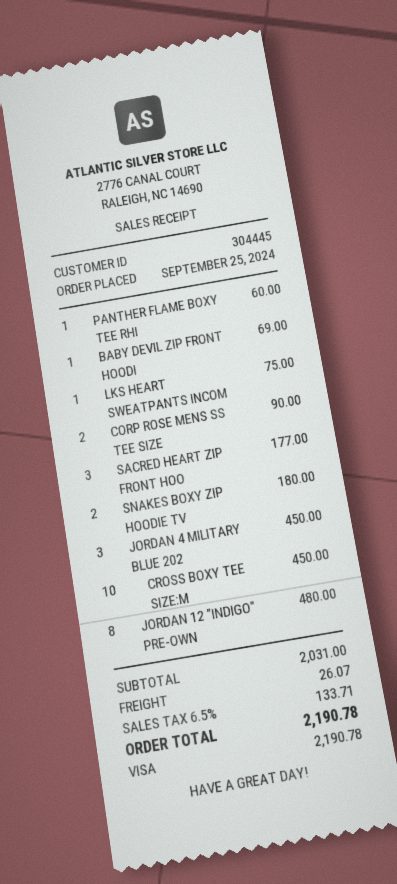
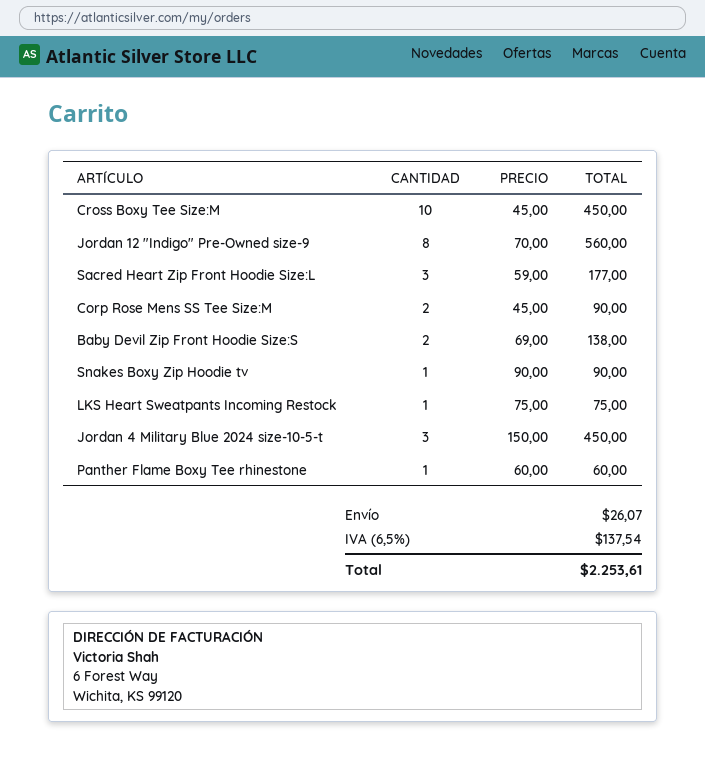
BABY DEVIL ZIP FRONT HOODI: 1 for 69.00 -> 2 for 138.00
SNAKES BOXY ZIP HOODIE TV: 2 for 180.00 -> 1 for 90.00
JORDAN 12 "INDIGO" PRE-OWN: 8 for 480.00 -> 8 for 560.00
tax: 6.5% = 133.71 -> 6.5% = 137.54
total: 2190.78 -> 2253.61

